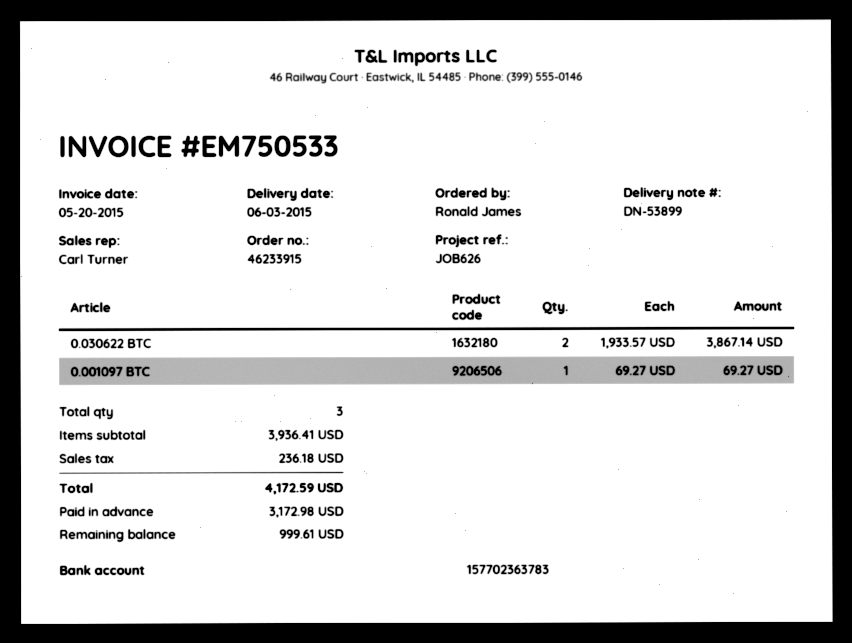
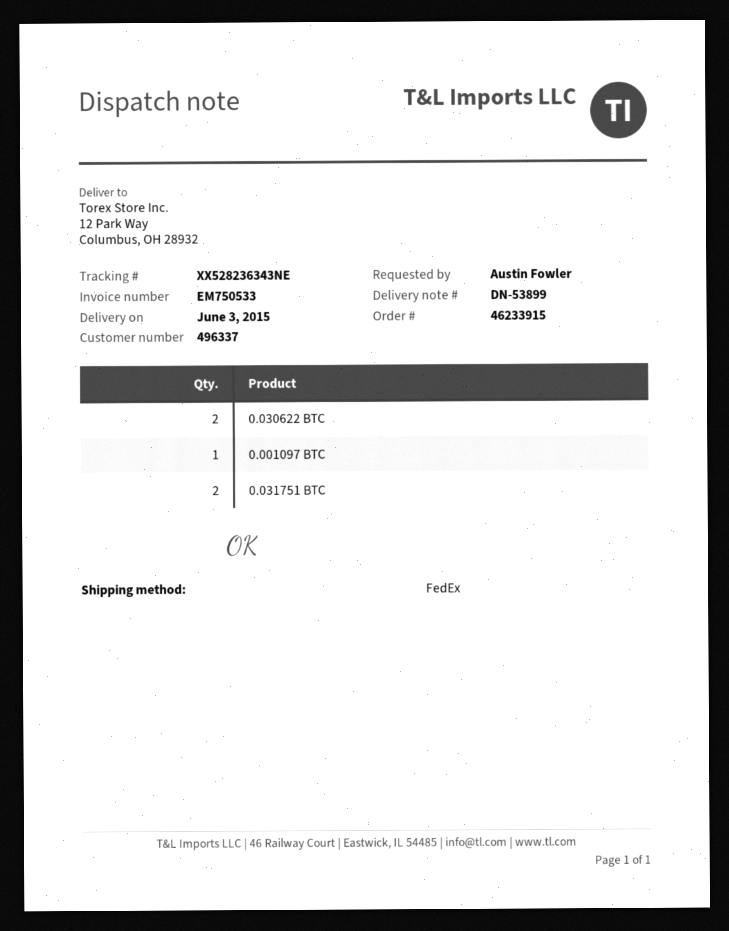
ordered by: Ronald James -> Austin Fowler
0.031751 BTC: none -> 2

